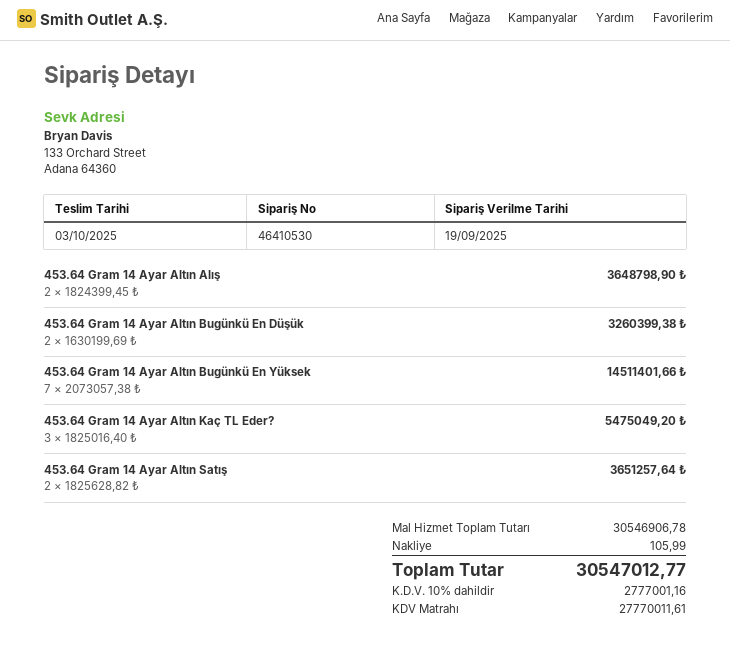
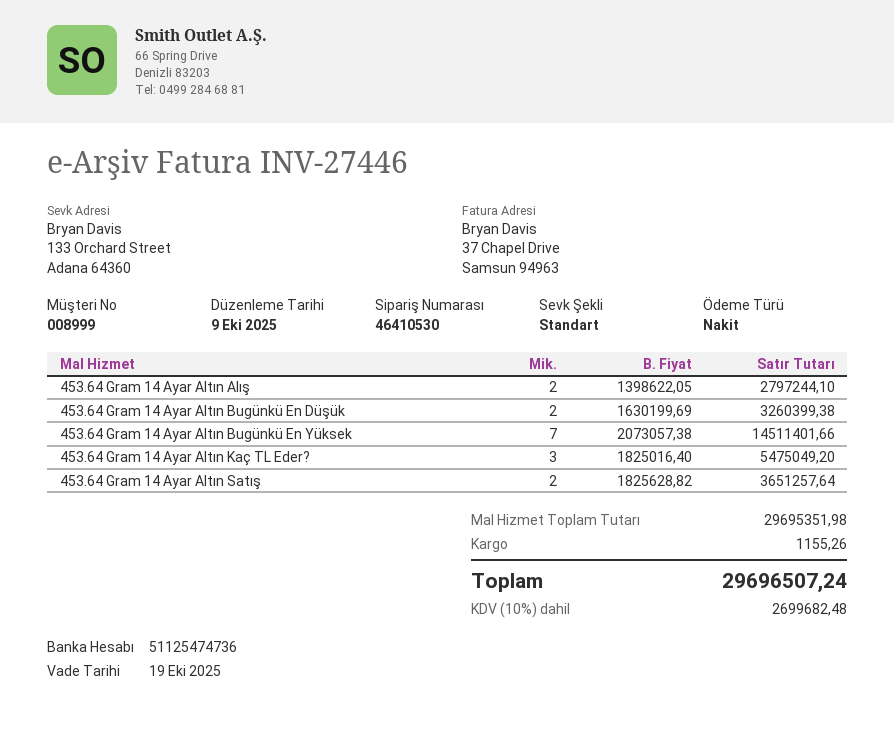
453.64 Gram 14 Ayar Altın Alış: 2 x 1824399.45 = 3648798.90 -> 2 x 1398622.05 = 2797244.10
subtotal: 30546906.78 -> 29695351.98
shipping: 105.99 -> 1155.26
tax: 10% = 2777001.16 -> 10% = 2699682.48
total: 30547012.77 -> 29696507.24

